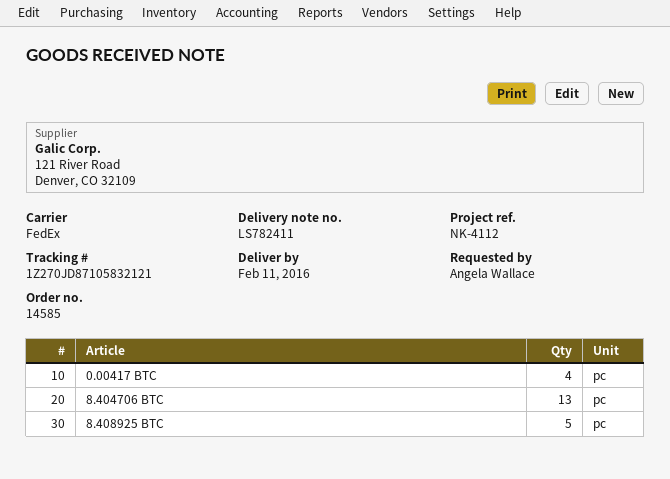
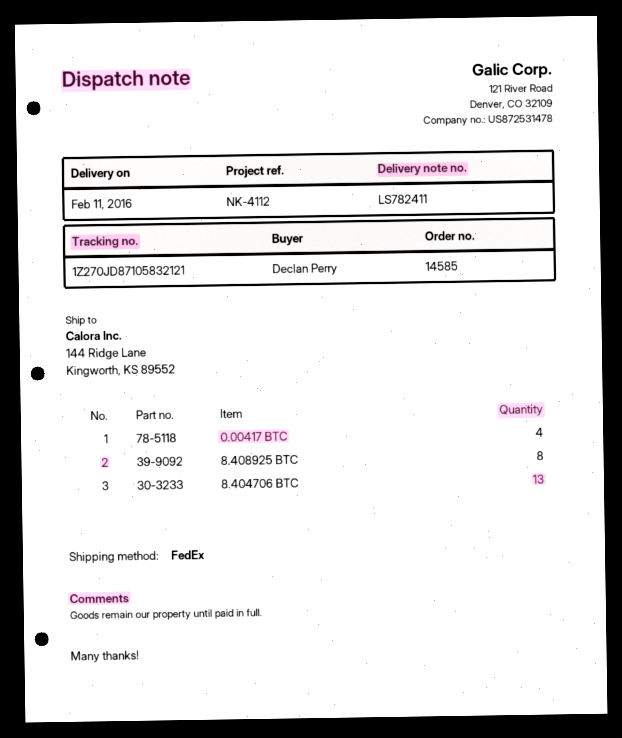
ordered by: Angela Wallace -> Declan Perry
8.408925 BTC: 5 -> 8

